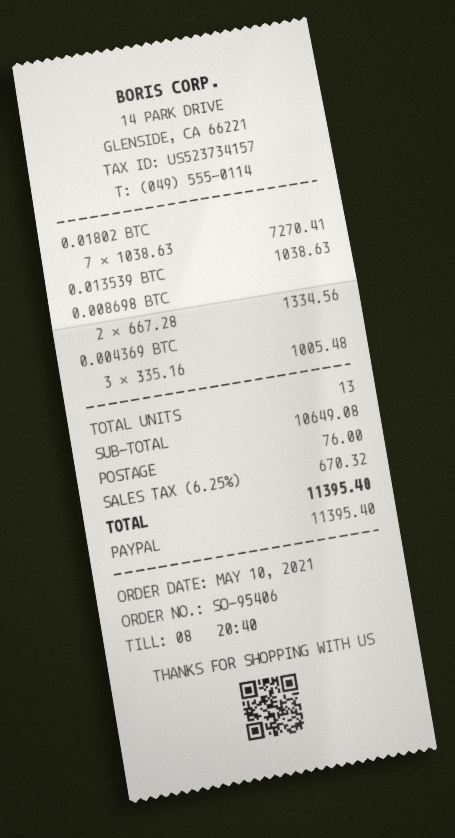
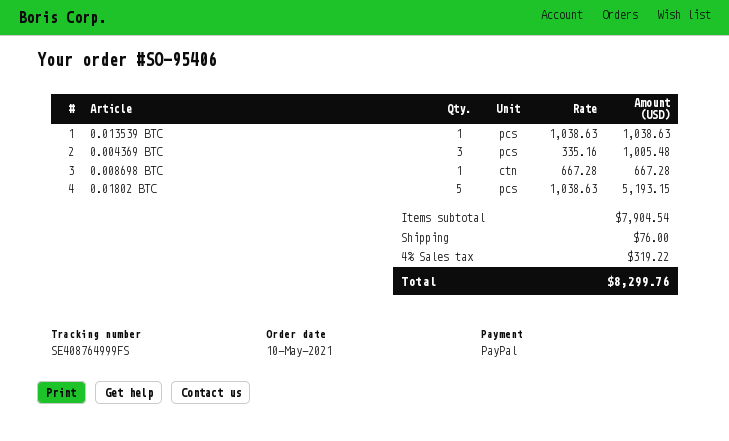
0.01802 BTC: 7 x 1038.63 = 7270.41 -> 5 x 1038.63 = 5193.15
0.008698 BTC: 2 x 667.28 = 1334.56 -> 1 x 667.28 = 667.28
subtotal: 10649.08 -> 7904.54
tax: 6.25% = 670.32 -> 4% = 319.22
total: 11395.40 -> 8299.76

